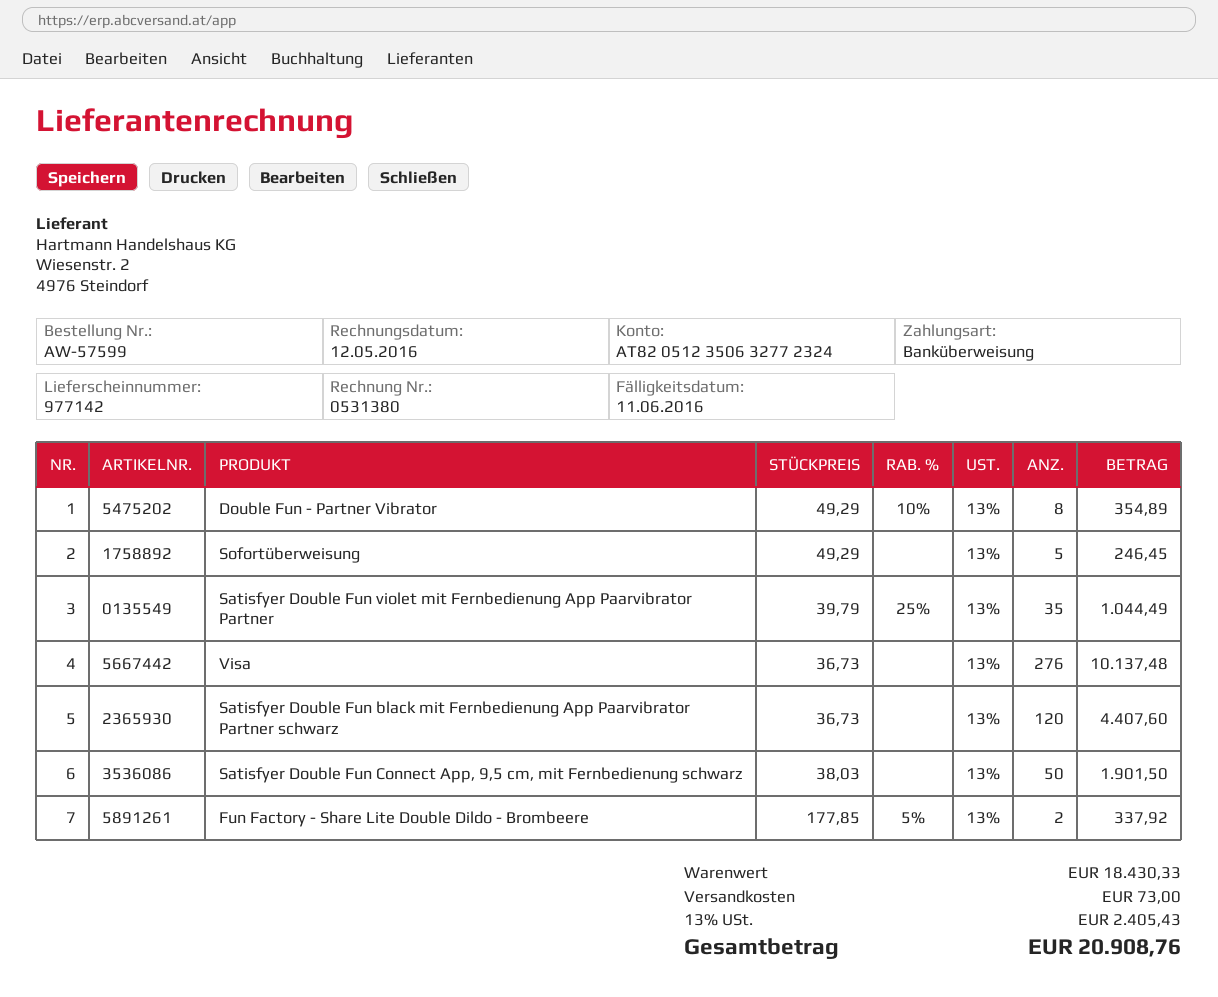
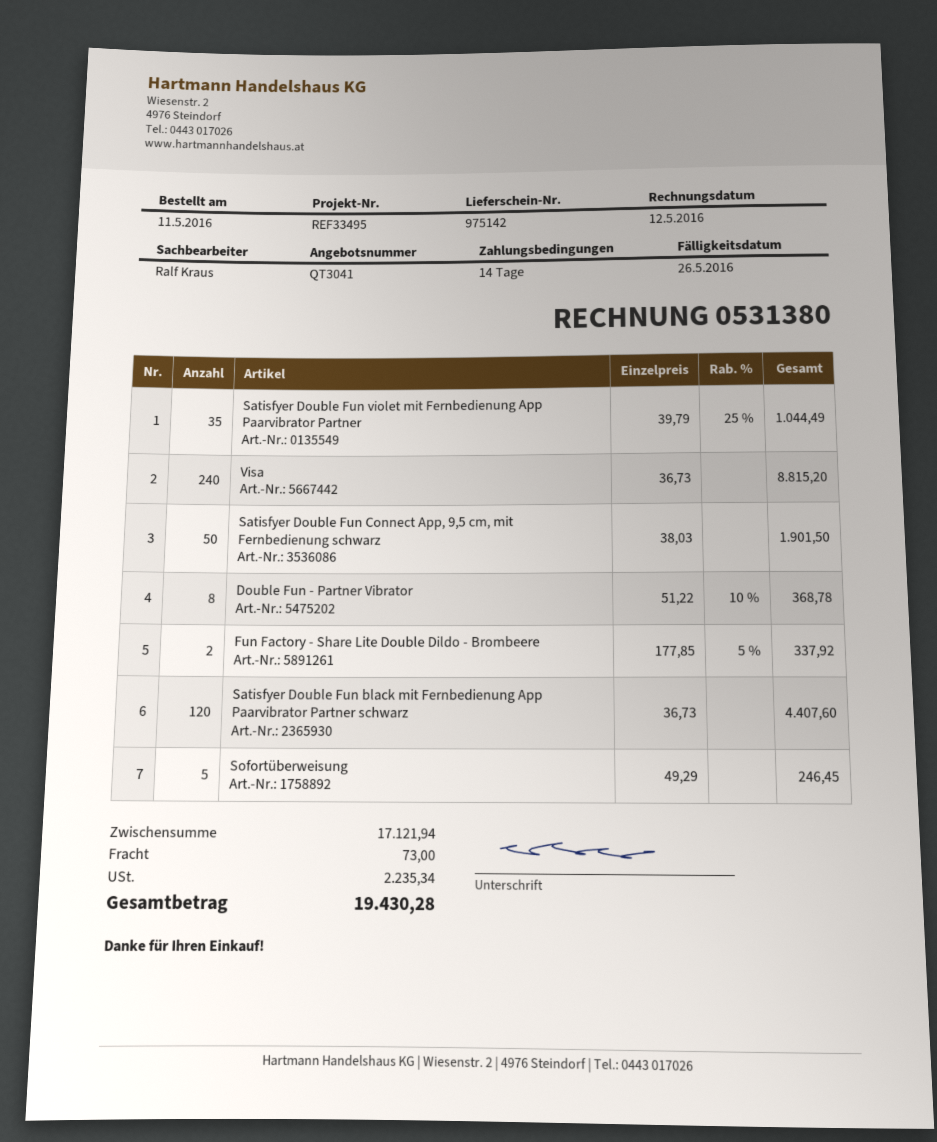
delivery note number: 977142 -> 975142
due date: 2016-06-11 -> 2016-05-26
Double Fun - Partner Vibrator: 8 x 49.29 - 10% = 354.89 -> 8 x 51.22 - 10% = 368.78
Visa: 276 x 36.73 = 10137.48 -> 240 x 36.73 = 8815.20
subtotal: 18430.33 -> 17121.94
tax: 2405.43 -> 2235.34
total: 20908.76 -> 19430.28

